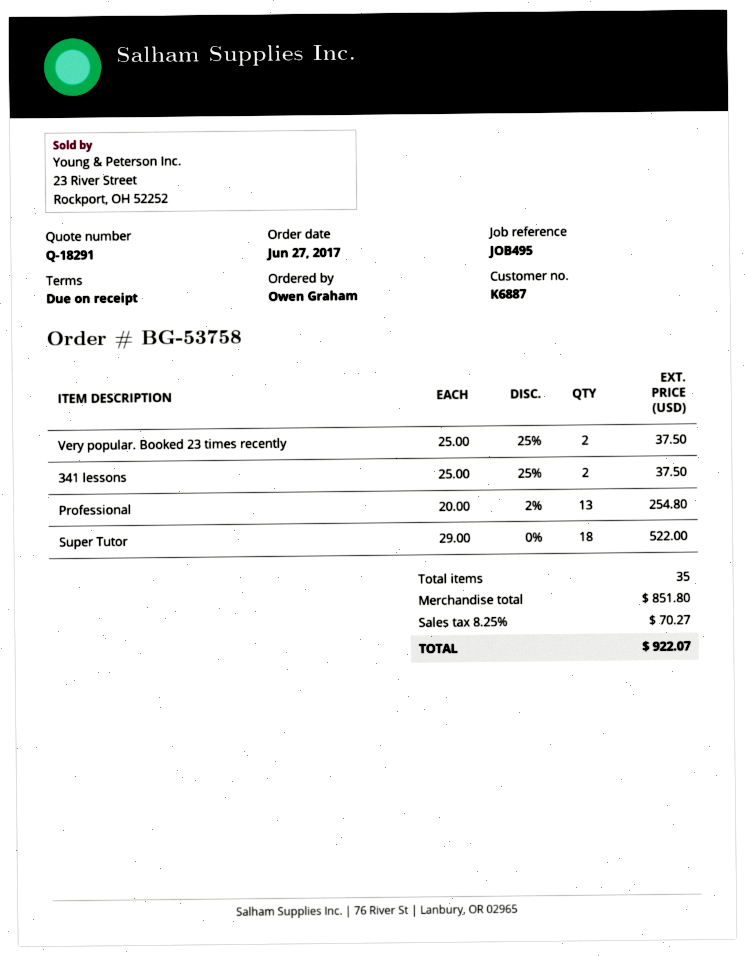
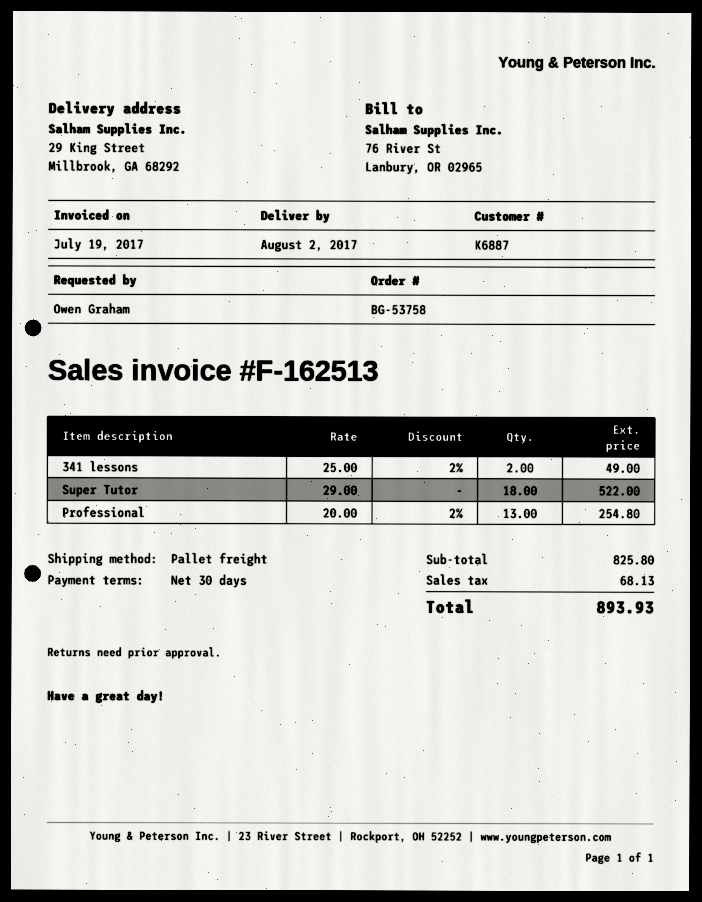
payment terms: on receipt -> 30 days
Very popular. Booked 23 times recently: 2 x 25.00 - 25% = 37.50 -> none
341 lessons: 2 x 25.00 - 25% = 37.50 -> 2 x 25.00 - 2% = 49.00
subtotal: 851.80 -> 825.80
tax: 70.27 -> 68.13
total: 922.07 -> 893.93

